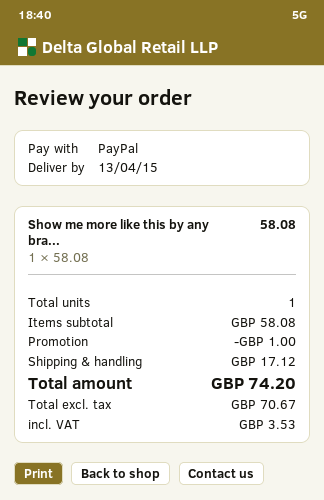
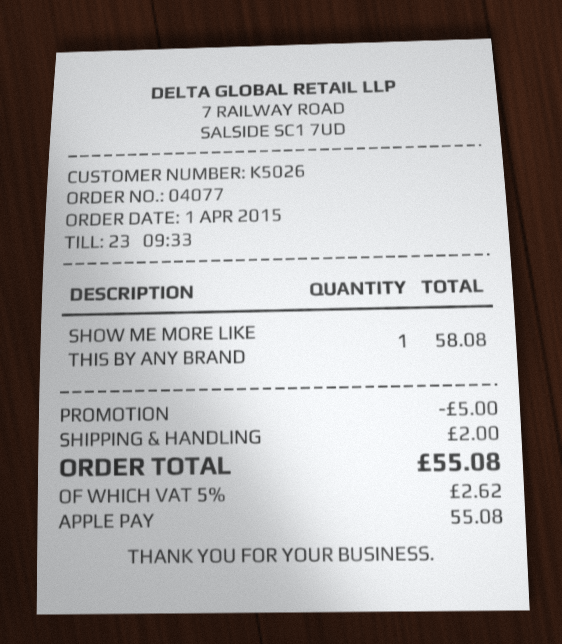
payment method: PayPal -> Apple Pay
discount: 1.00 -> 5.00
shipping: 17.12 -> 2.00
tax: 3.53 -> 2.62
total: 74.20 -> 55.08

